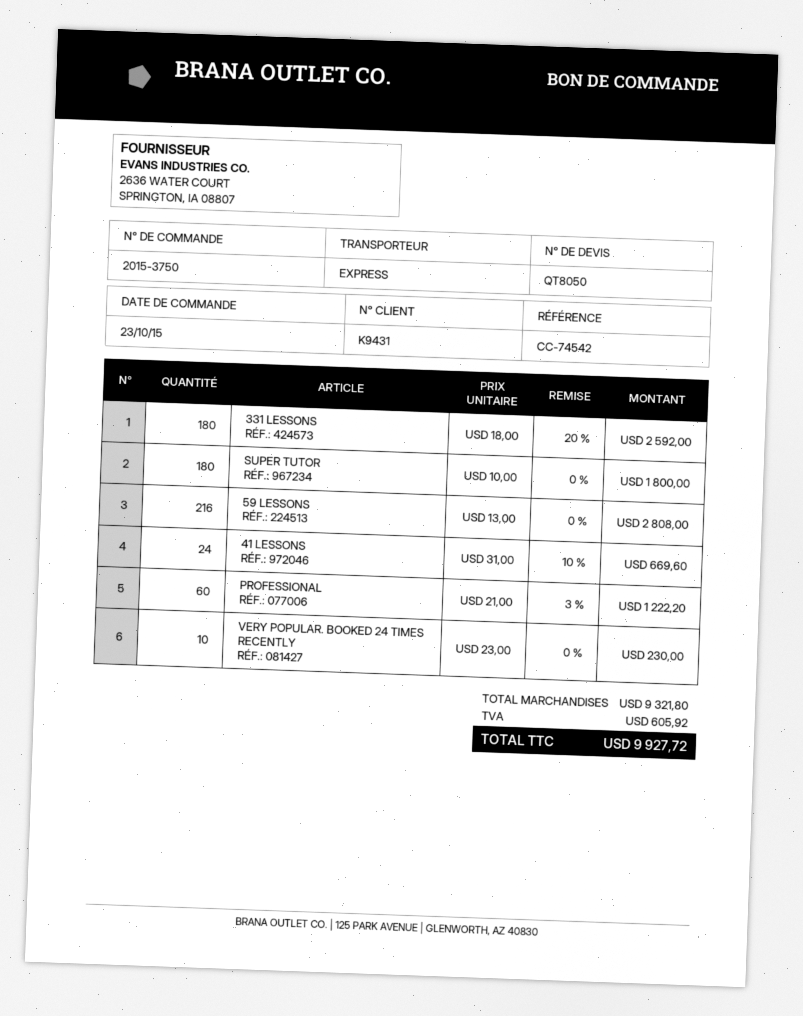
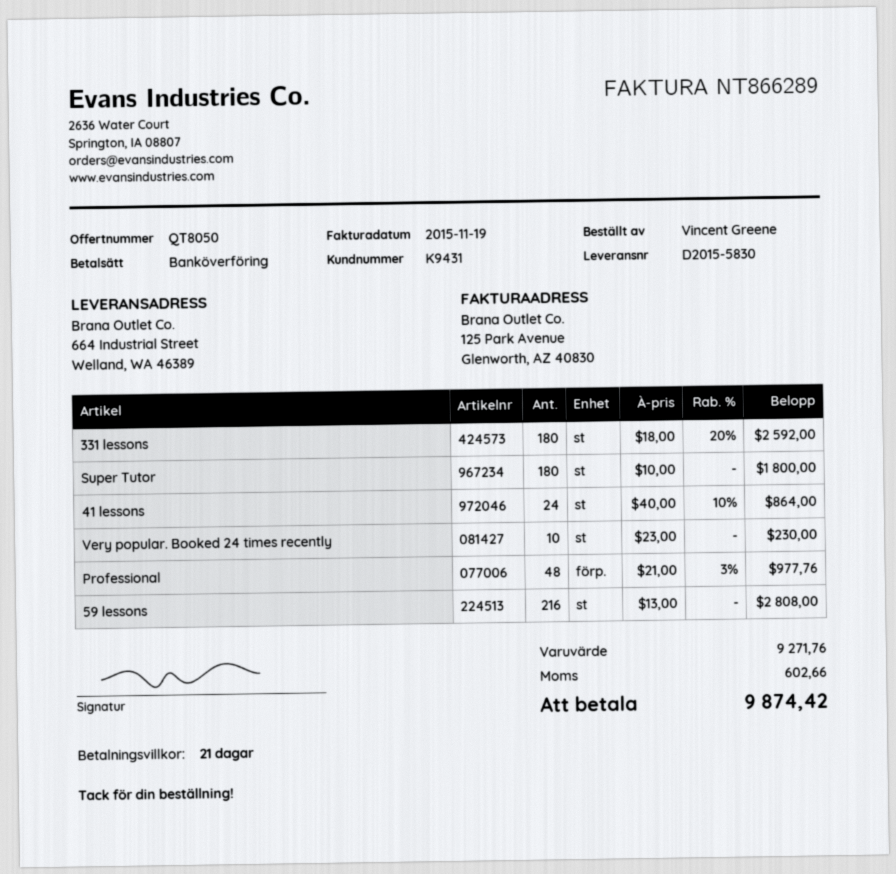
41 LESSONS: 24 x 31.00 - 10% = 669.60 -> 24 x 40.00 - 10% = 864.00
PROFESSIONAL: 60 x 21.00 - 3% = 1222.20 -> 48 x 21.00 - 3% = 977.76
subtotal: 9321.80 -> 9271.76
tax: 605.92 -> 602.66
total: 9927.72 -> 9874.42

